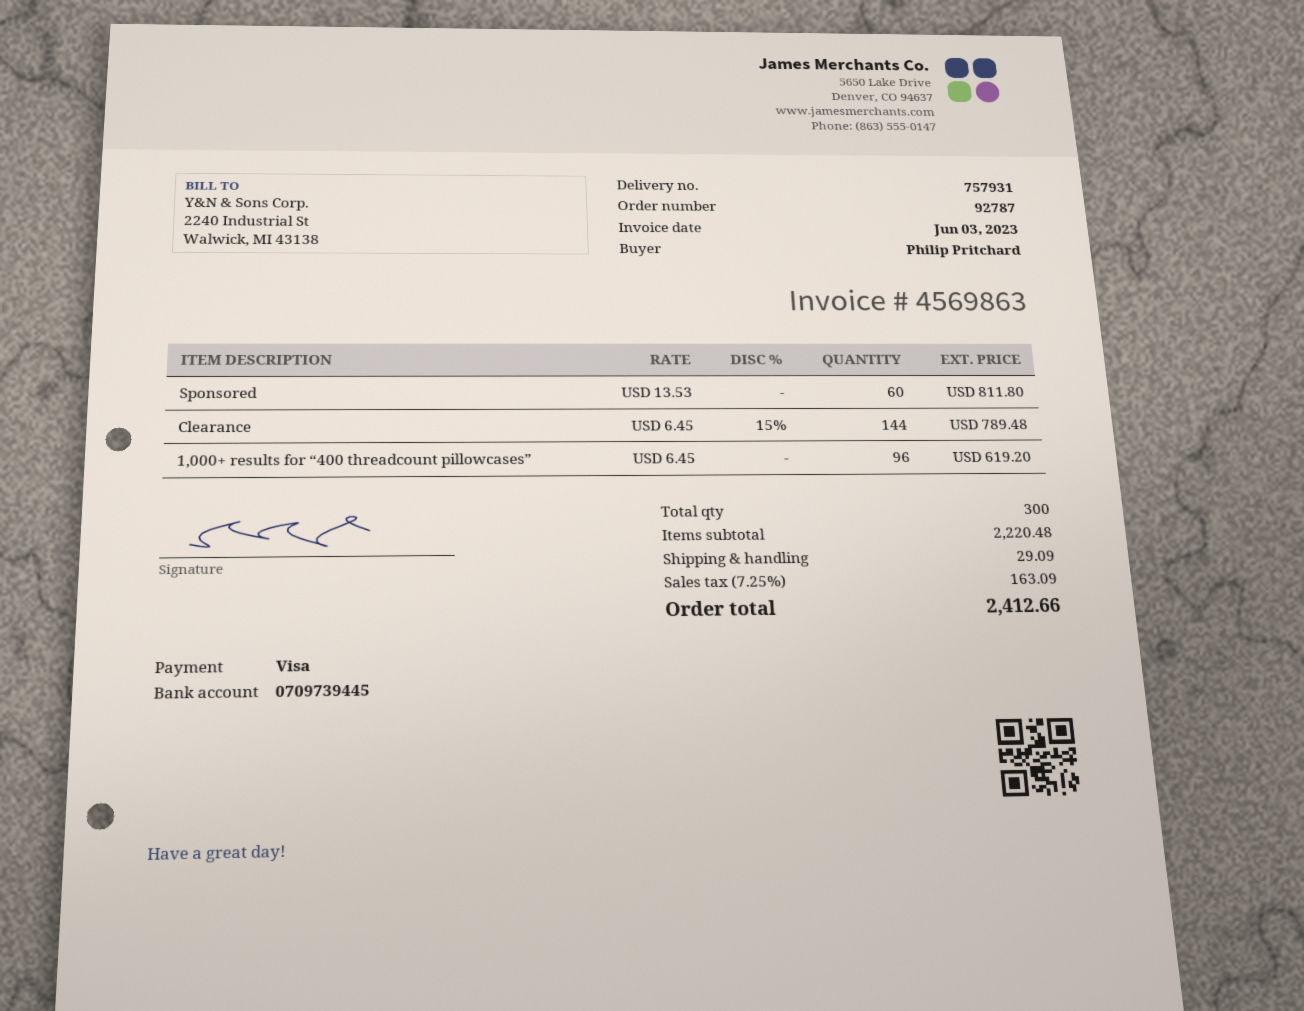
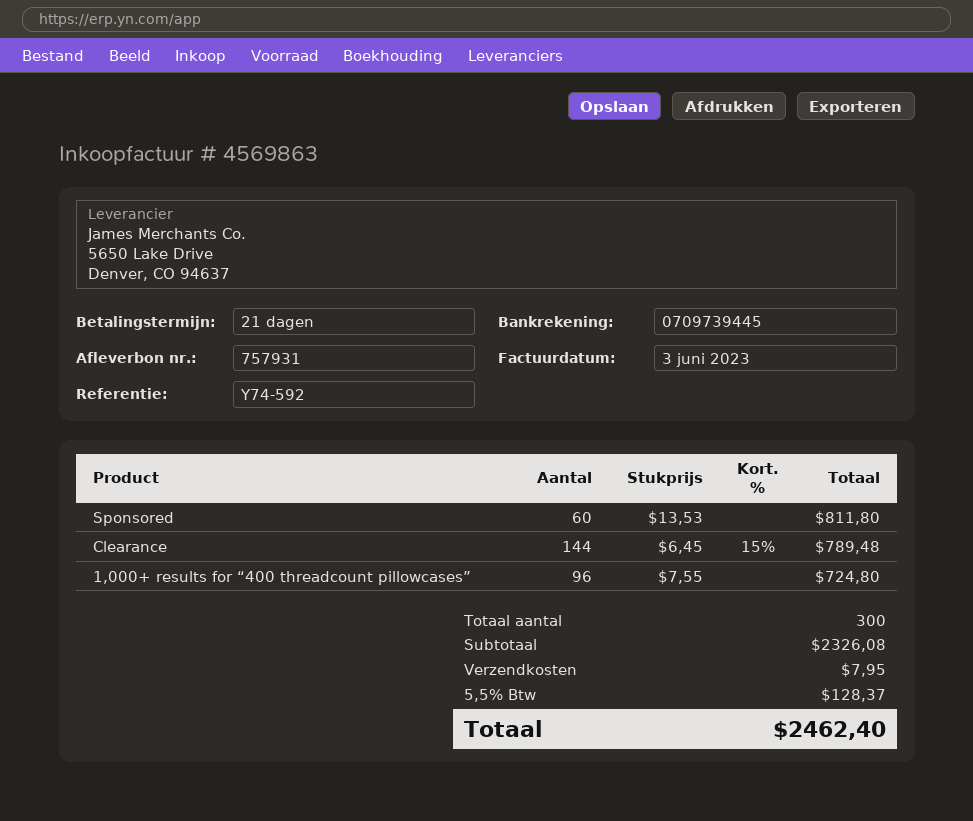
1,000+ results for “400 threadcount pillowcases”: 96 x 6.45 = 619.20 -> 96 x 7.55 = 724.80
subtotal: 2220.48 -> 2326.08
shipping: 29.09 -> 7.95
tax: 7.25% = 163.09 -> 5.5% = 128.37
total: 2412.66 -> 2462.40

